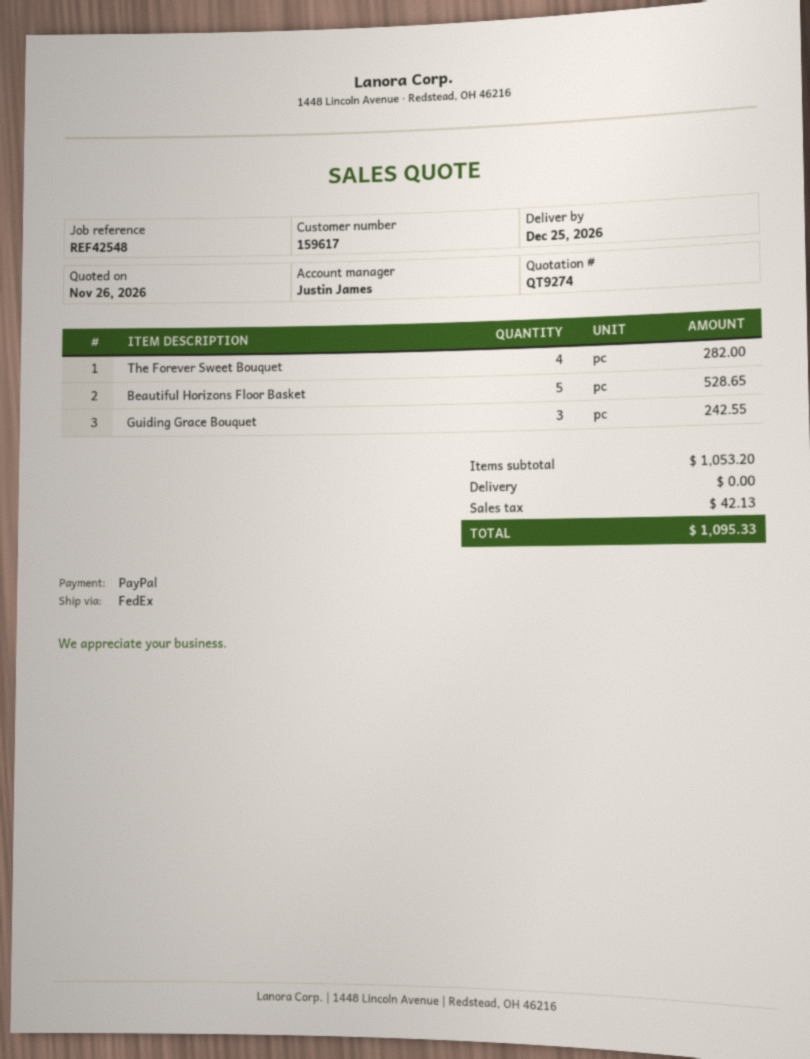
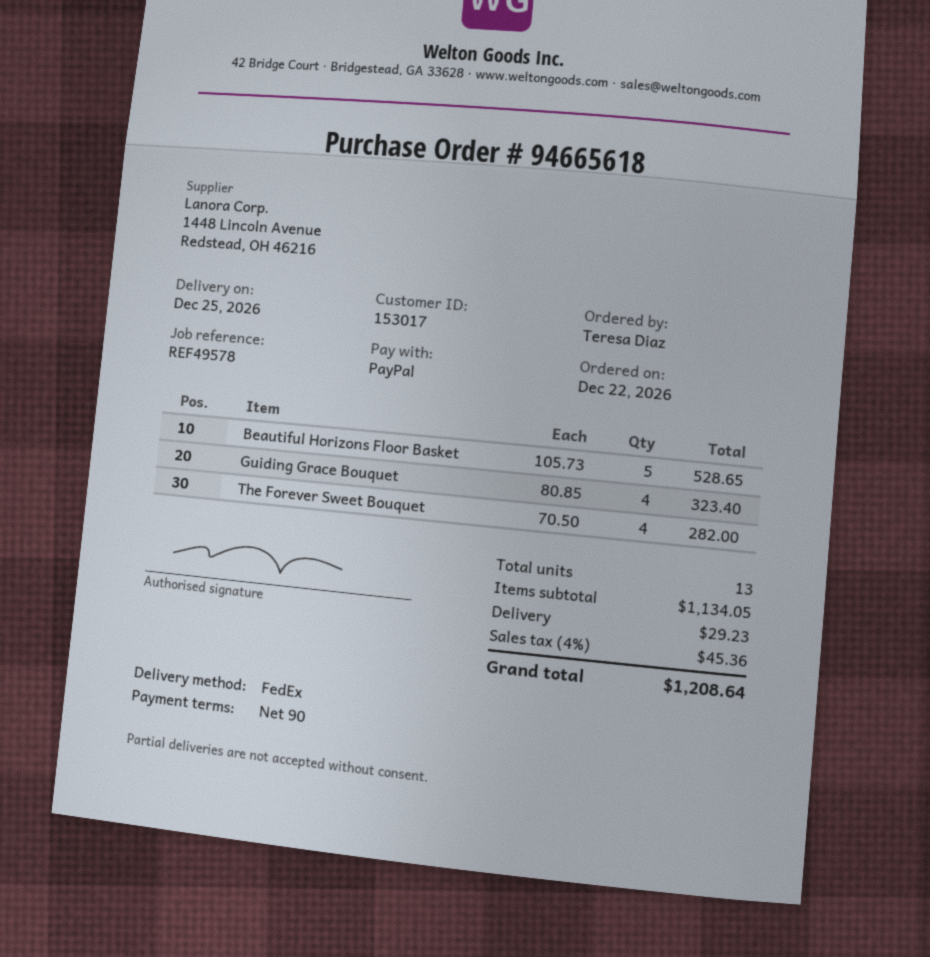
customer number: 159617 -> 153017
reference: REF42548 -> REF49578
Guiding Grace Bouquet: 3 for 242.55 -> 4 for 323.40
subtotal: 1053.20 -> 1134.05
shipping: 0.00 -> 29.23
tax: 42.13 -> 45.36
total: 1095.33 -> 1208.64

